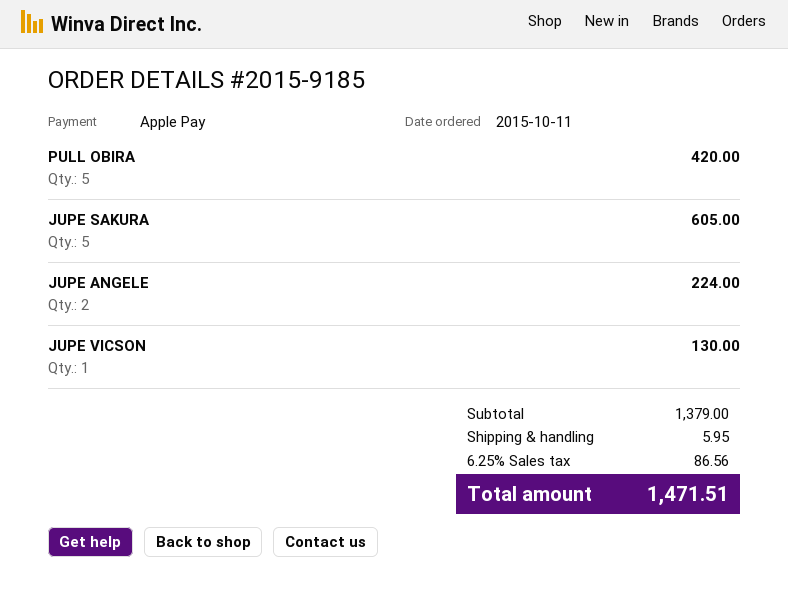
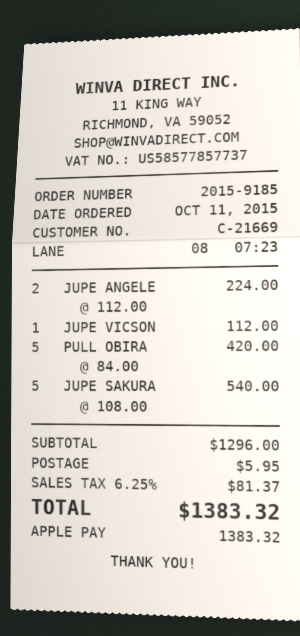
JUPE SAKURA: 5 for 605.00 -> 5 for 540.00
JUPE VICSON: 1 for 130.00 -> 1 for 112.00
subtotal: 1379.00 -> 1296.00
tax: 6.25% = 86.56 -> 6.25% = 81.37
total: 1471.51 -> 1383.32

